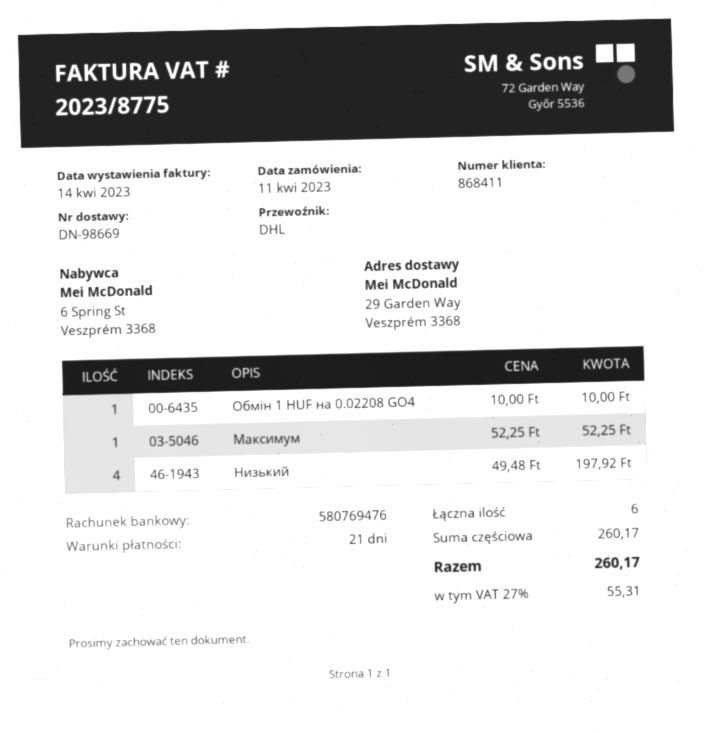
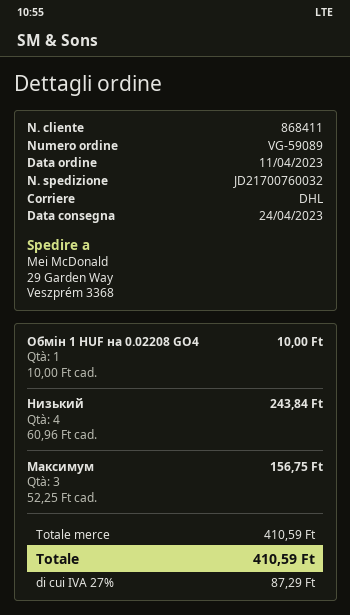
Максимум: 1 x 52.25 = 52.25 -> 3 x 52.25 = 156.75
Низький: 4 x 49.48 = 197.92 -> 4 x 60.96 = 243.84
subtotal: 260.17 -> 410.59
tax: 27% = 55.31 -> 27% = 87.29
total: 260.17 -> 410.59

